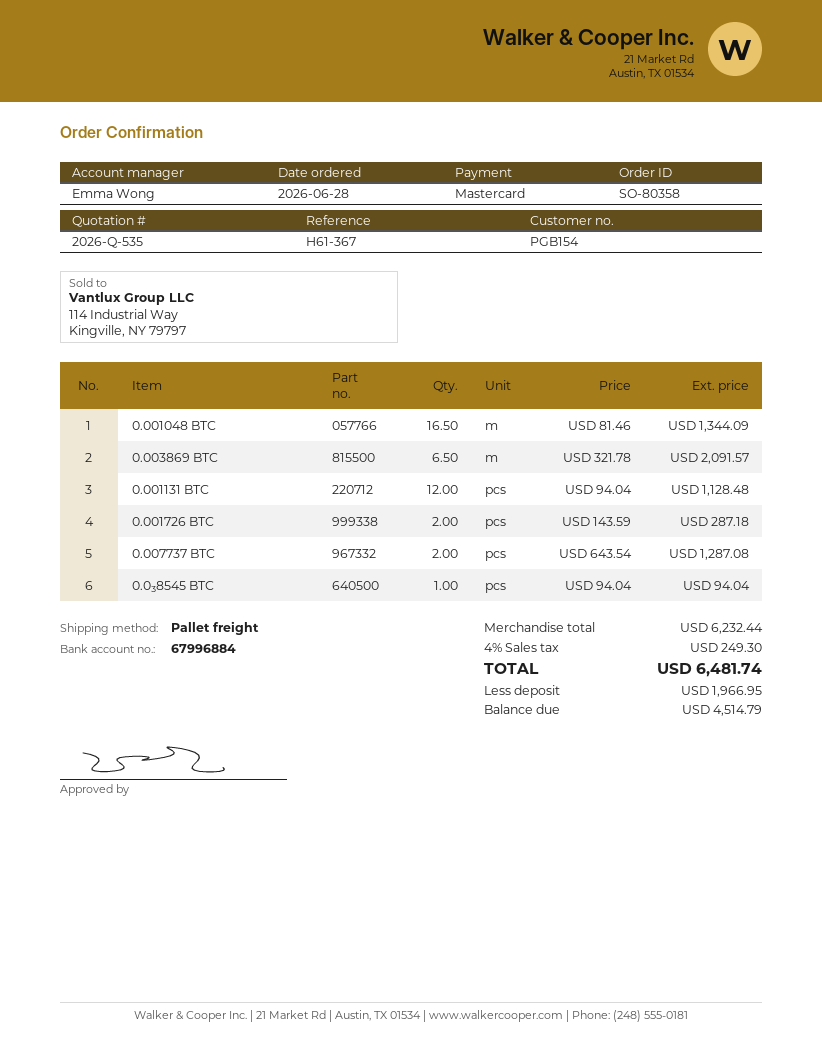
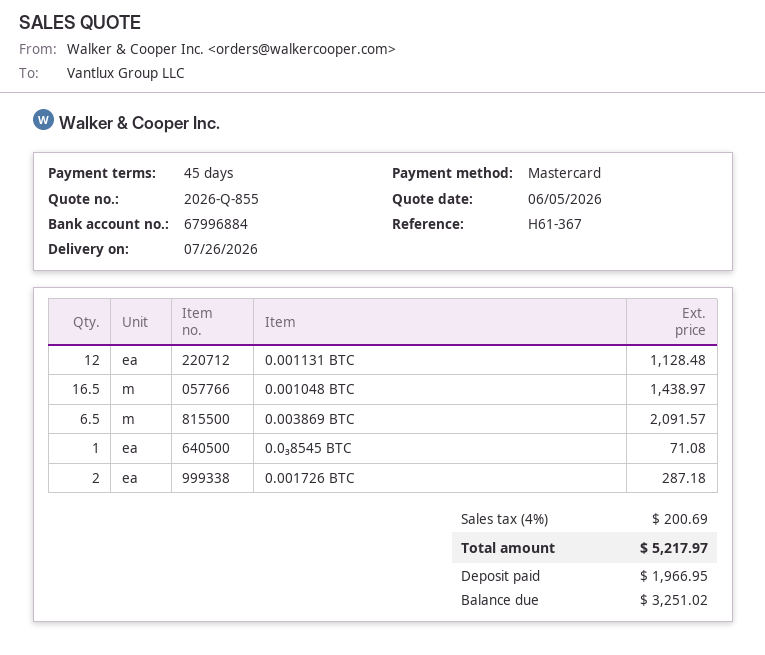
quote number: 2026-Q-535 -> 2026-Q-855
0.001048 BTC: 16.5 for 1344.09 -> 16.5 for 1438.97
0.007737 BTC: 2 for 1287.08 -> none
0.0₃8545 BTC: 1 for 94.04 -> 1 for 71.08
tax: 4% = 249.30 -> 4% = 200.69
total: 6481.74 -> 5217.97
balance: 4514.79 -> 3251.02

